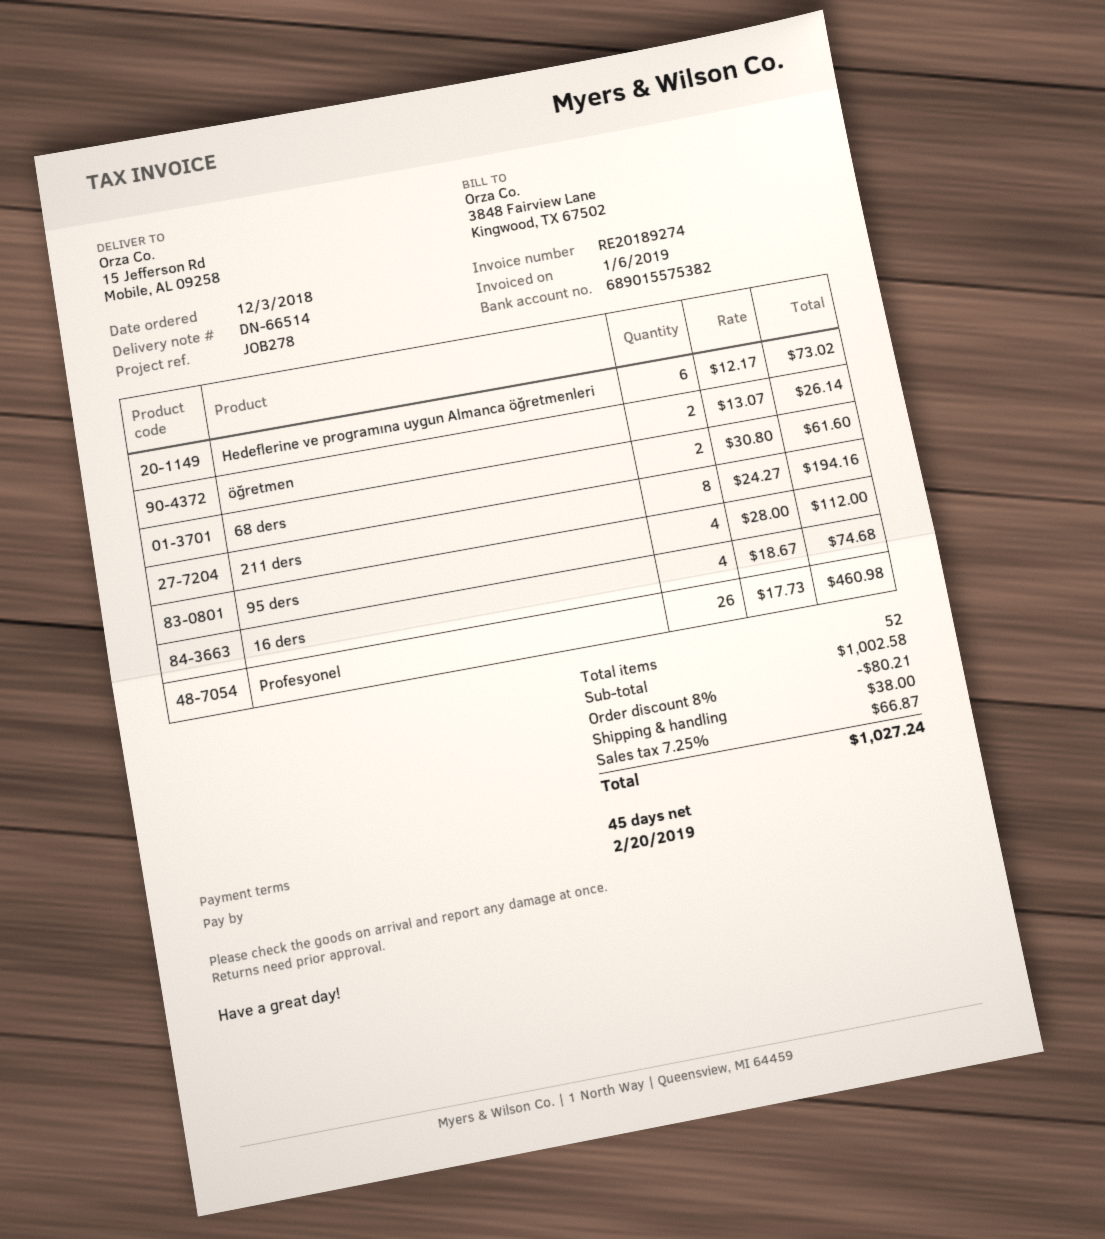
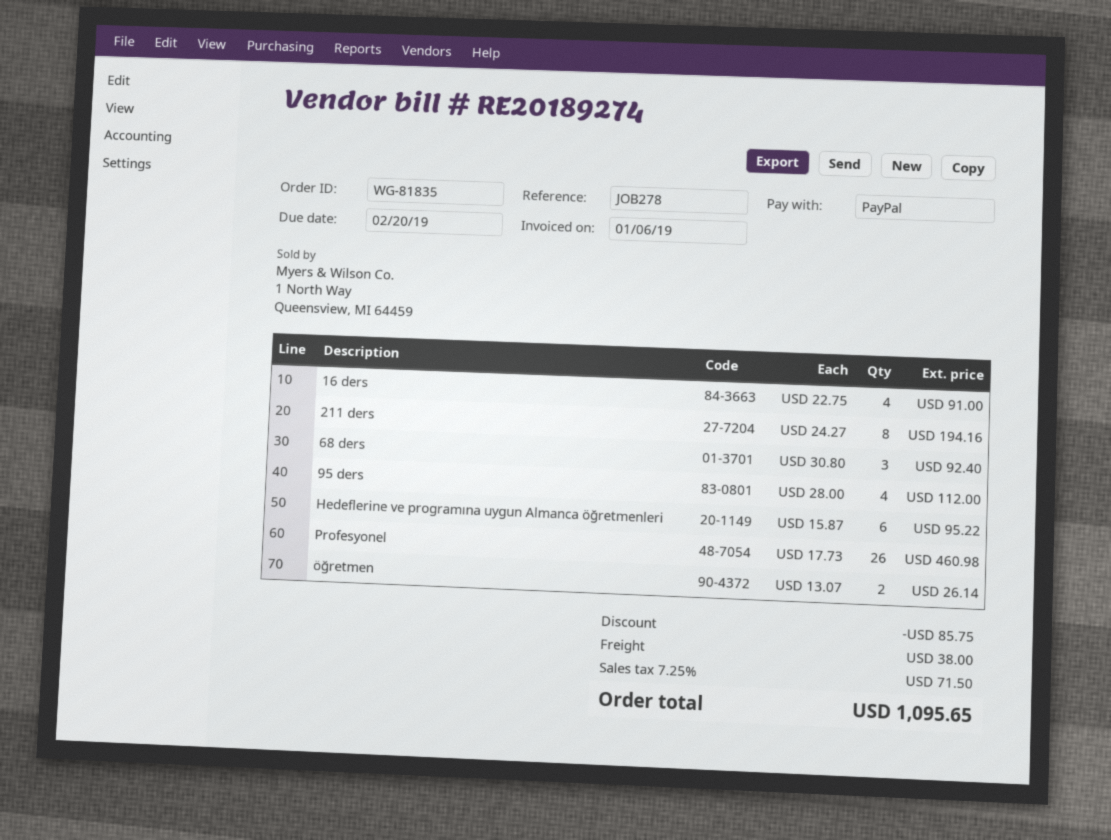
Hedeflerine ve programına uygun Almanca öğretmenleri: 6 x 12.17 = 73.02 -> 6 x 15.87 = 95.22
68 ders: 2 x 30.80 = 61.60 -> 3 x 30.80 = 92.40
16 ders: 4 x 18.67 = 74.68 -> 4 x 22.75 = 91.00
discount: 80.21 -> 85.75
tax: 7.25% = 66.87 -> 7.25% = 71.50
total: 1027.24 -> 1095.65

